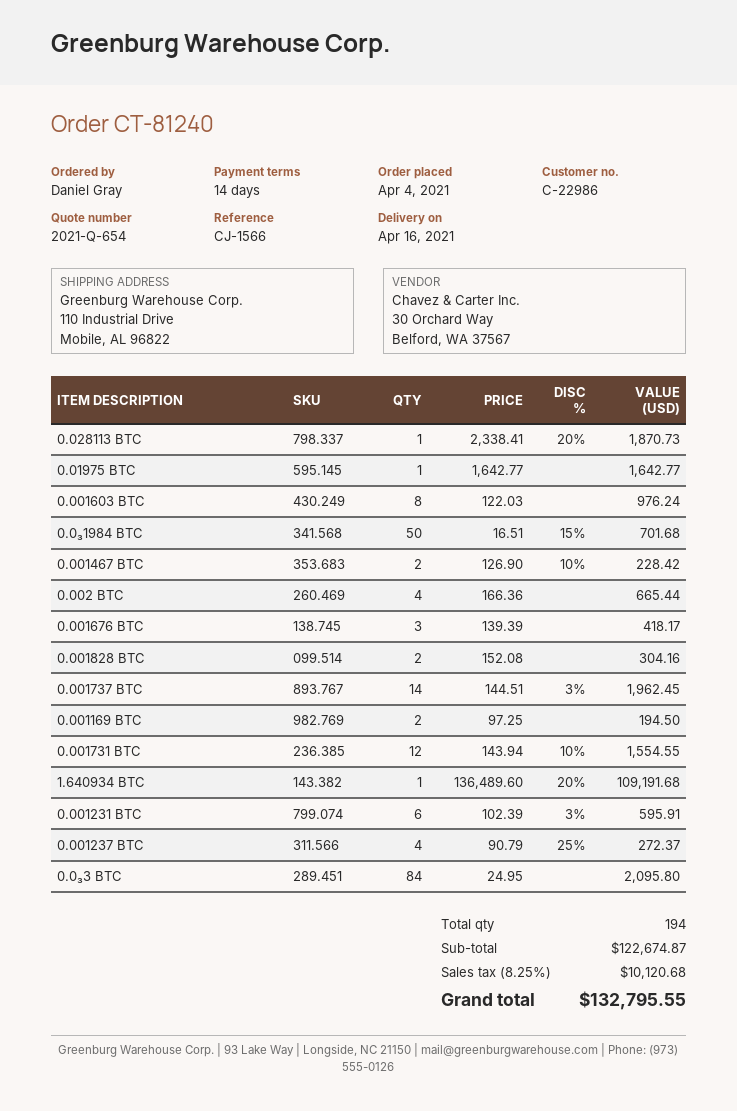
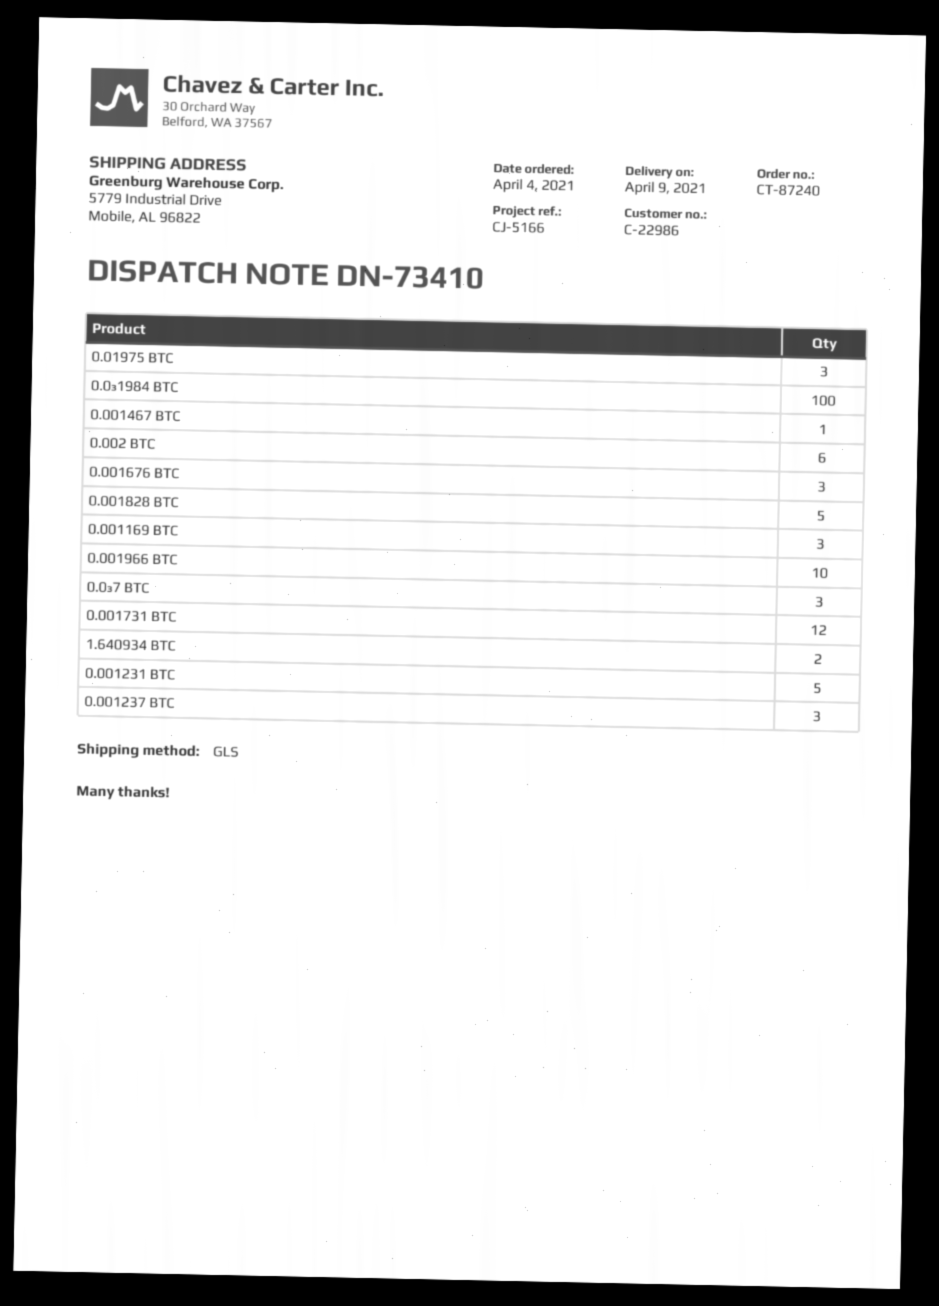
order number: CT-81240 -> CT-87240
delivery date: 2021-04-16 -> 2021-04-09
reference: CJ-1566 -> CJ-5166
ship to: 110 Industrial Drive, Mobile, AL 96822 -> 5779 Industrial Drive, Mobile, AL 96822
0.028113 BTC: 1 -> none
0.01975 BTC: 1 -> 3
0.001603 BTC: 8 -> none
0.0₃1984 BTC: 50 -> 100
0.001467 BTC: 2 -> 1
0.002 BTC: 4 -> 6
0.001828 BTC: 2 -> 5
0.001737 BTC: 14 -> none
0.001169 BTC: 2 -> 3
1.640934 BTC: 1 -> 2
0.001231 BTC: 6 -> 5
0.001237 BTC: 4 -> 3
0.0₃3 BTC: 84 -> none
0.001966 BTC: none -> 10
0.0₃7 BTC: none -> 3

